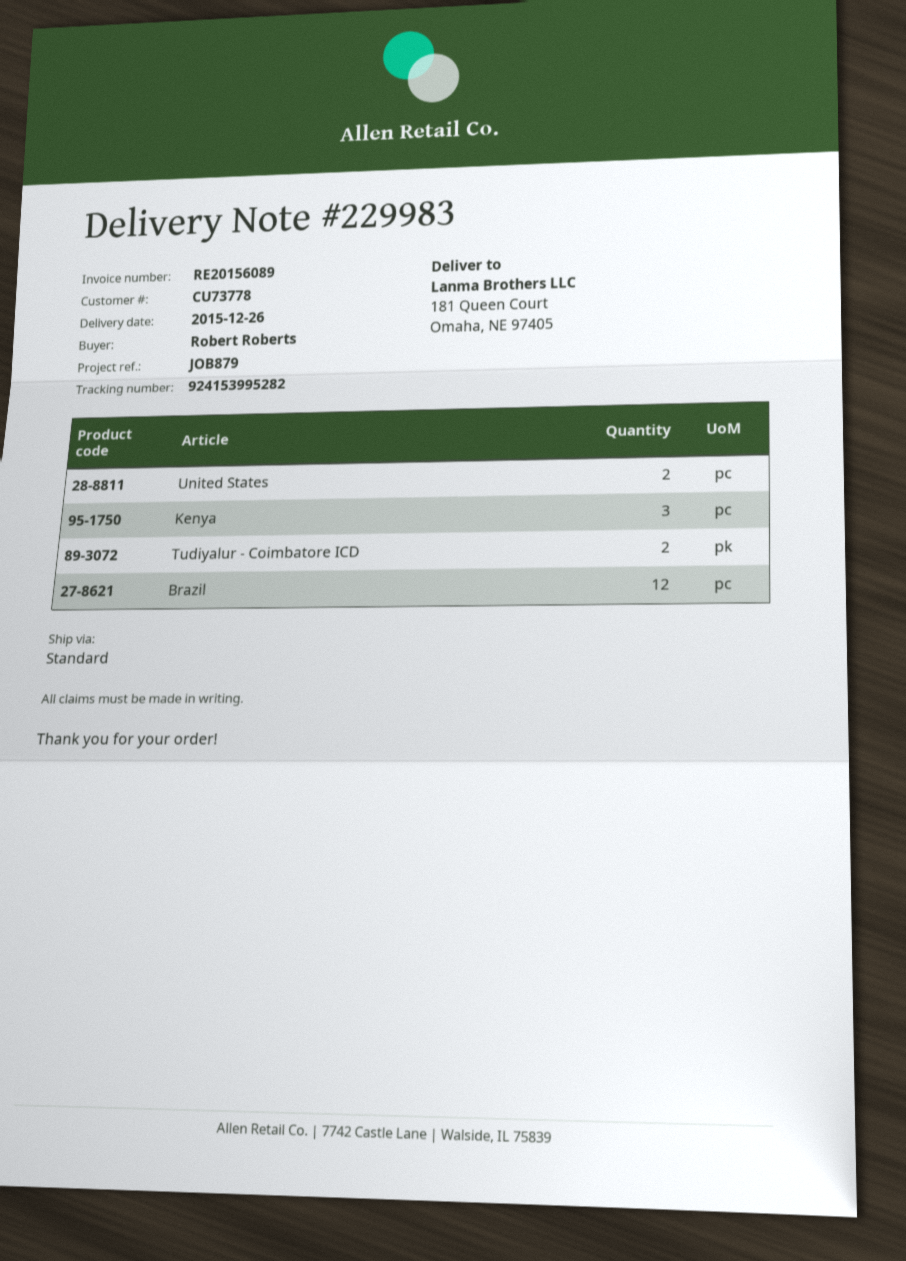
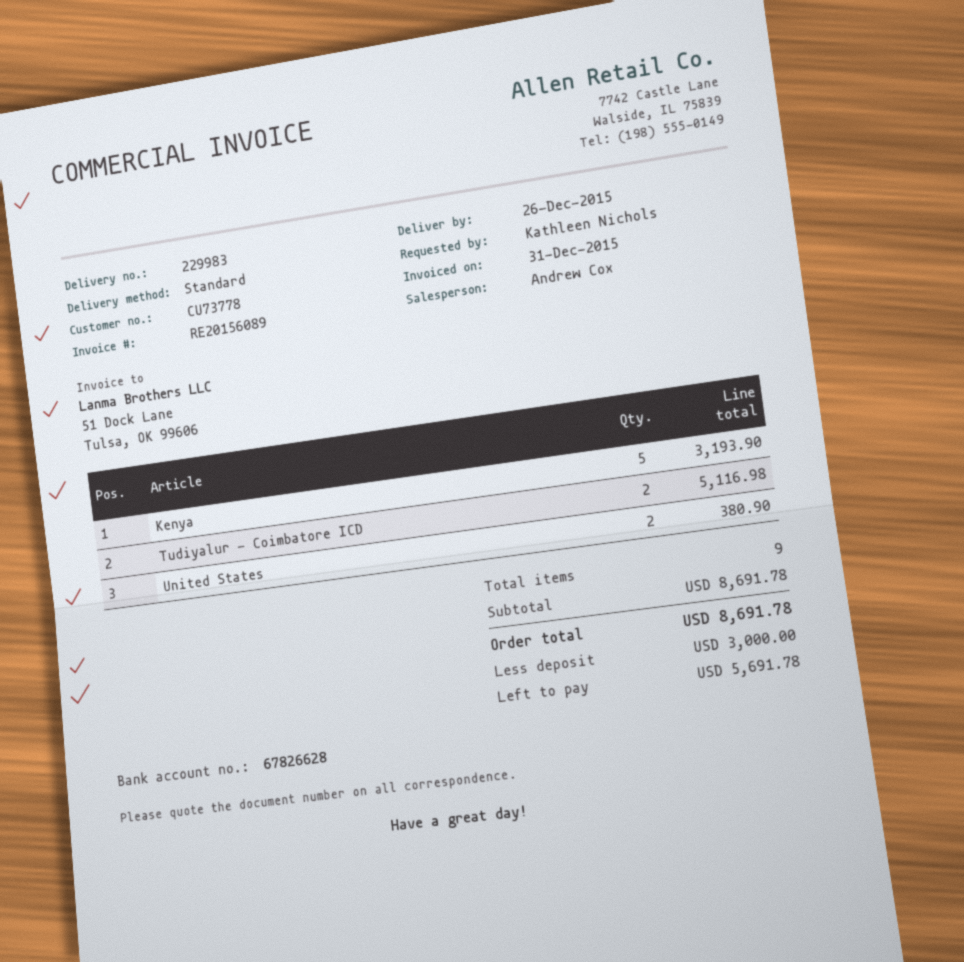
ordered by: Robert Roberts -> Kathleen Nichols
Kenya: 3 -> 5
Brazil: 12 -> none

